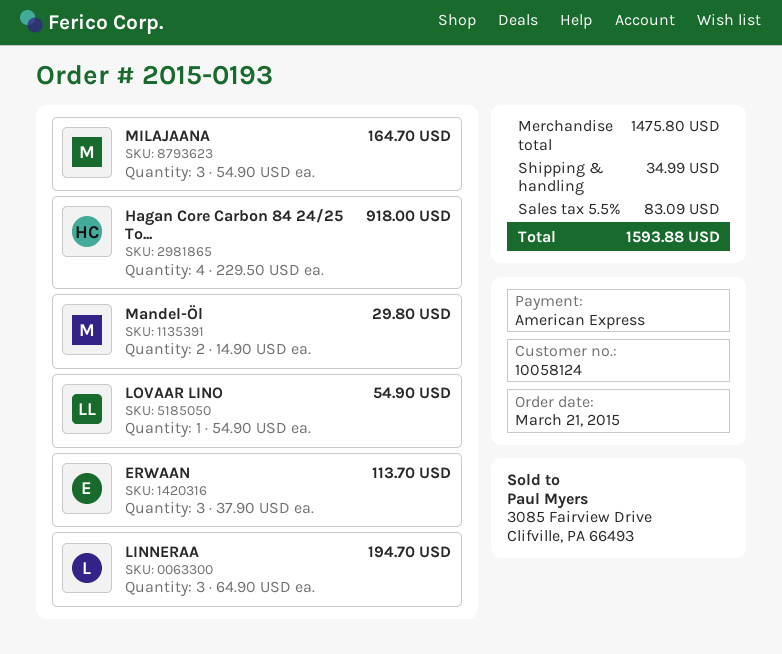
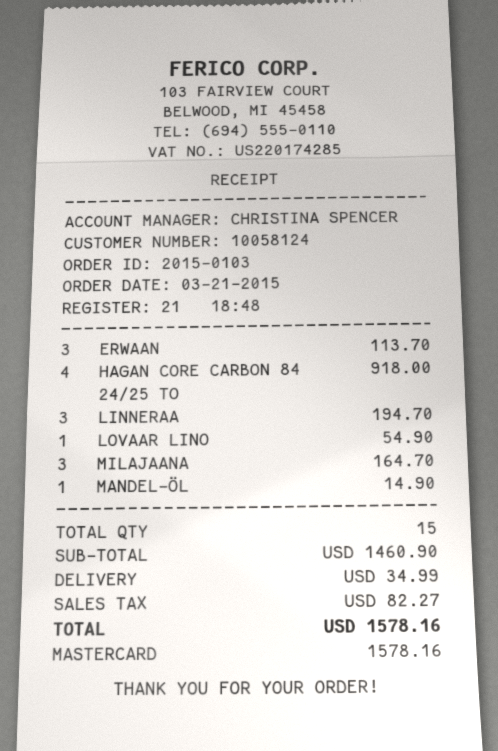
order number: 2015-0193 -> 2015-0103
payment method: American Express -> Mastercard
Mandel-Öl: 2 for 29.80 -> 1 for 14.90
subtotal: 1475.80 -> 1460.90
tax: 83.09 -> 82.27
total: 1593.88 -> 1578.16

